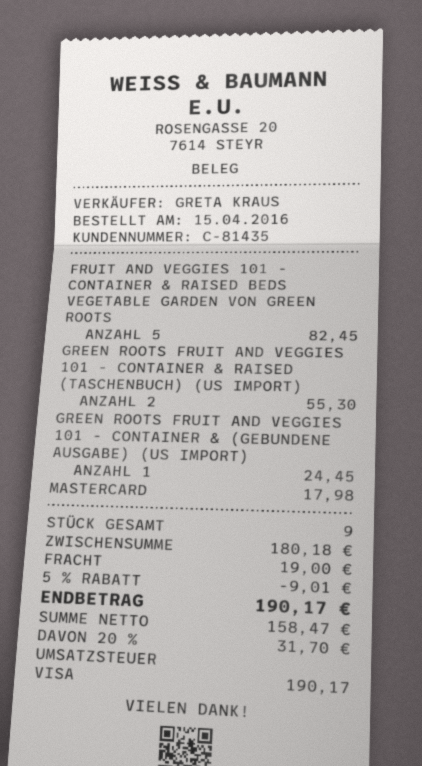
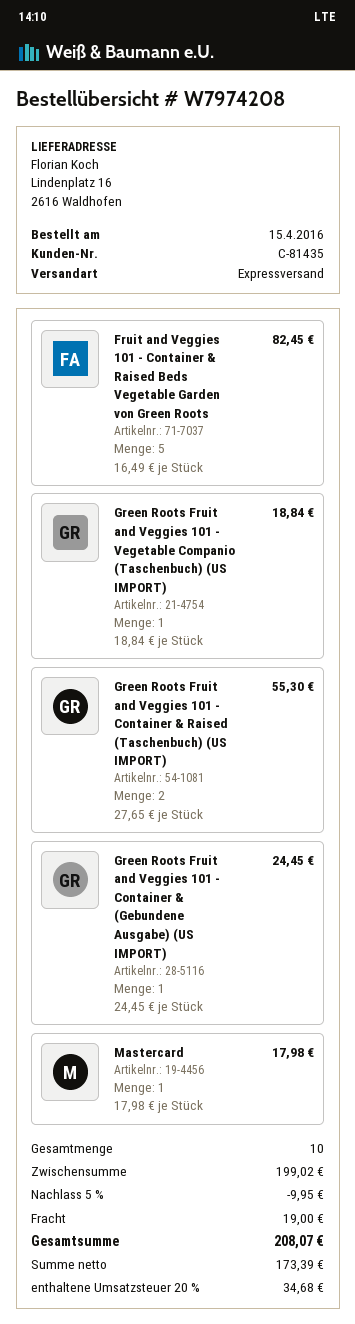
Green Roots Fruit and Veggies 101 - Vegetable Companio (Taschenbuch) (US IMPORT): none -> 1 for 18.84
total quantity: 9 -> 10
subtotal: 180.18 -> 199.02
discount: 5% = 9.01 -> 5% = 9.95
net: 158.47 -> 173.39
tax: 20% = 31.70 -> 20% = 34.68
total: 190.17 -> 208.07

